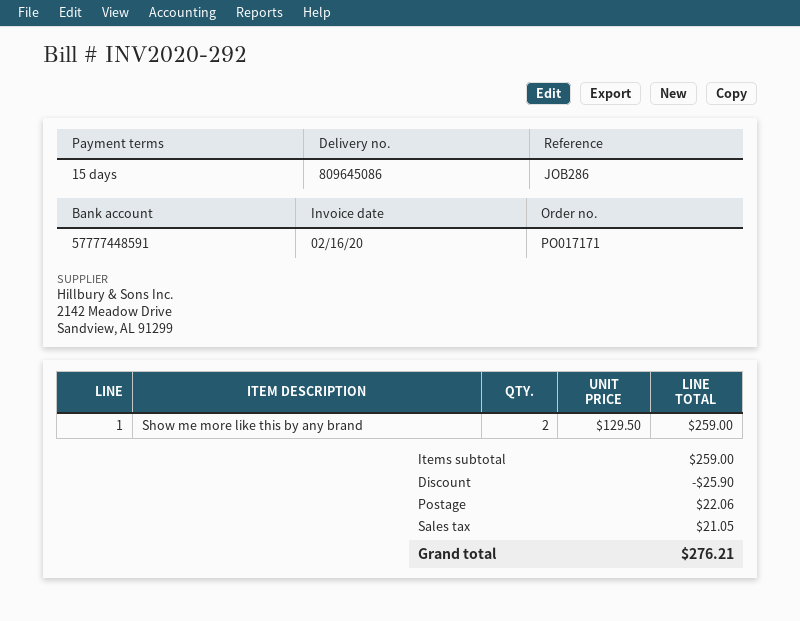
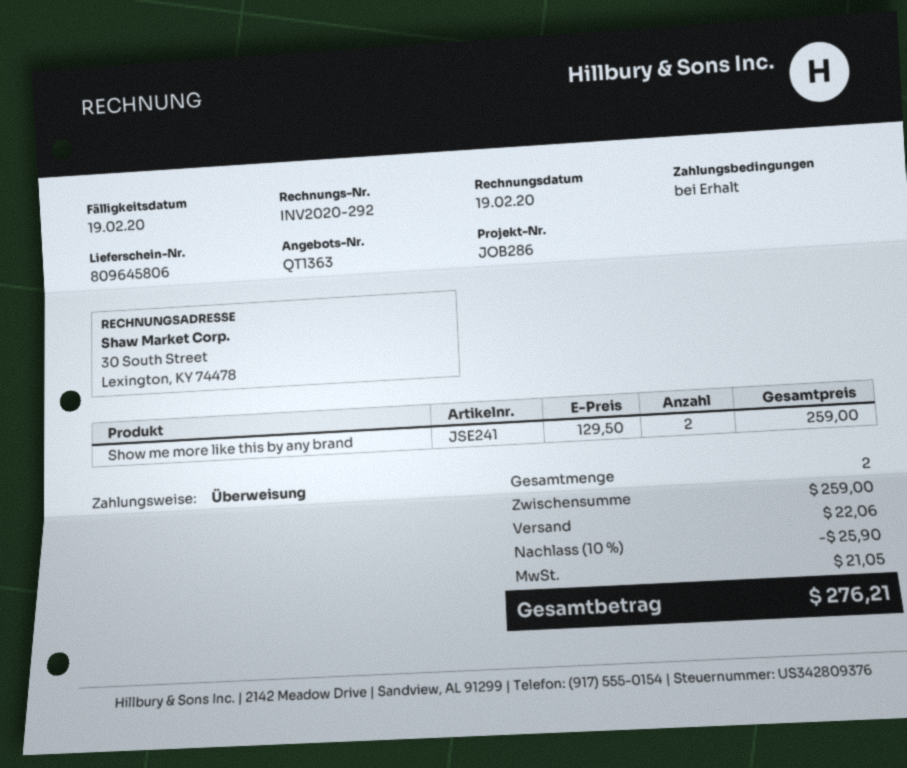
delivery note number: 809645086 -> 809645806
invoice date: 2020-02-16 -> 2020-02-19
payment terms: 15 days -> on receipt

